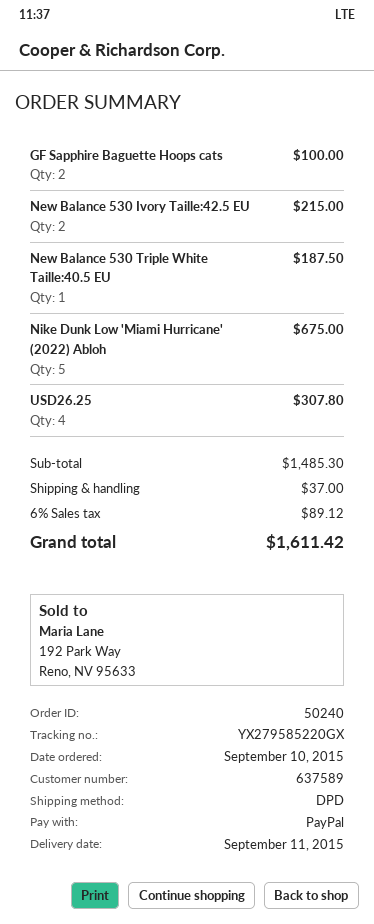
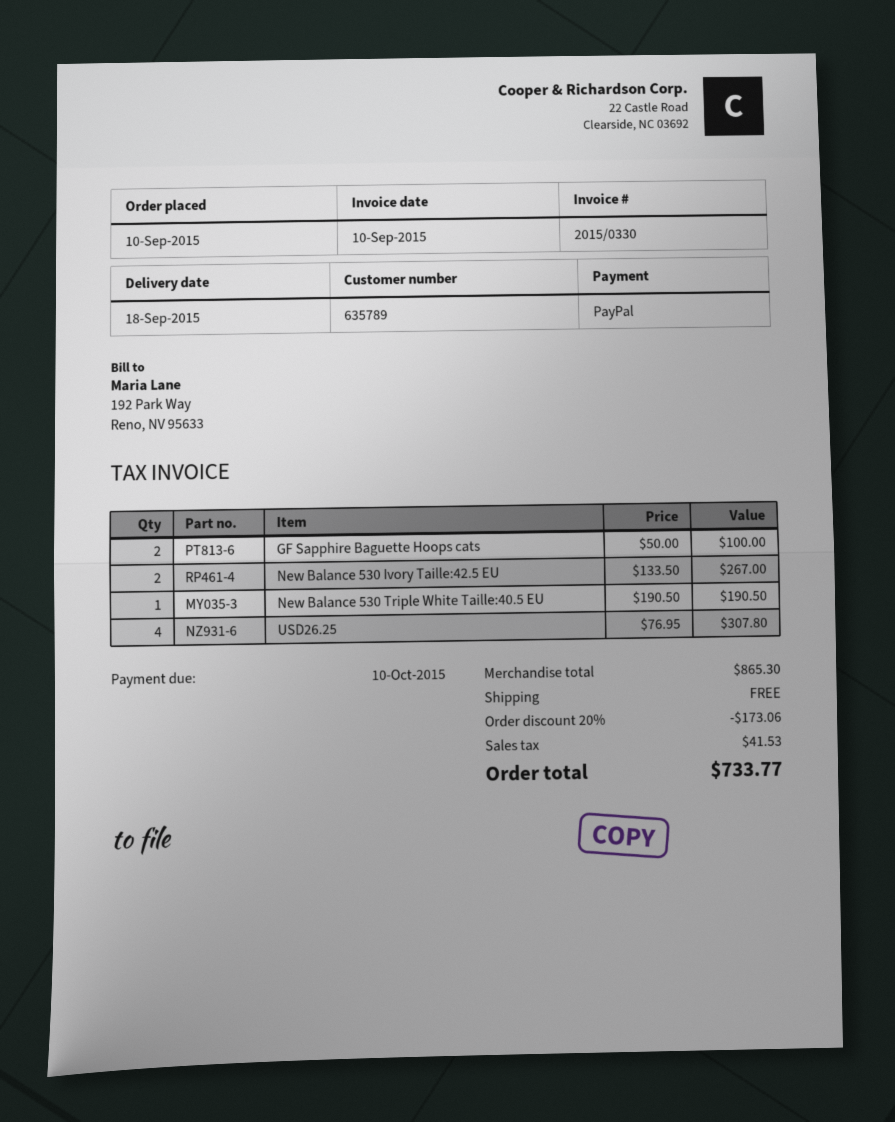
delivery date: 2015-09-11 -> 2015-09-18
customer number: 637589 -> 635789
New Balance 530 Ivory Taille:42.5 EU: 2 for 215.00 -> 2 for 267.00
New Balance 530 Triple White Taille:40.5 EU: 1 for 187.50 -> 1 for 190.50
Nike Dunk Low 'Miami Hurricane' (2022) Abloh: 5 for 675.00 -> none
subtotal: 1485.30 -> 865.30
discount: none -> 20% = 173.06
shipping: 37.00 -> 0.00
tax: 89.12 -> 41.53
total: 1611.42 -> 733.77

